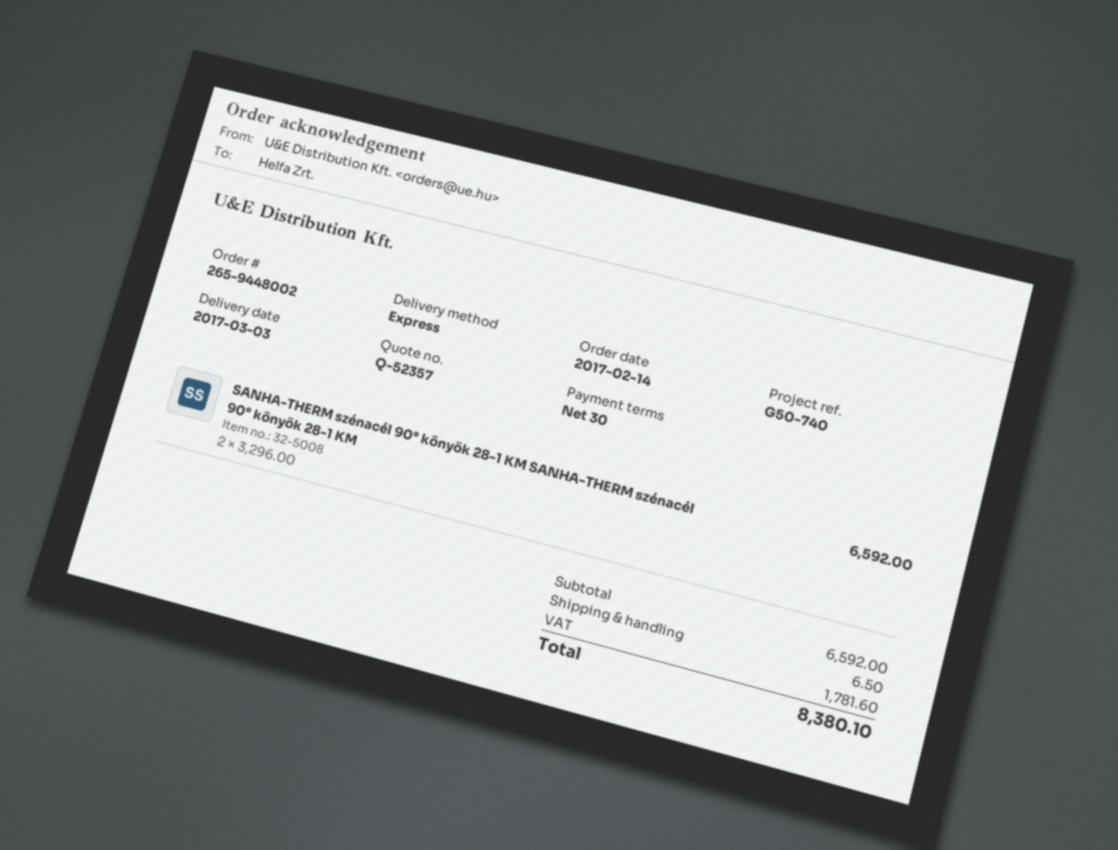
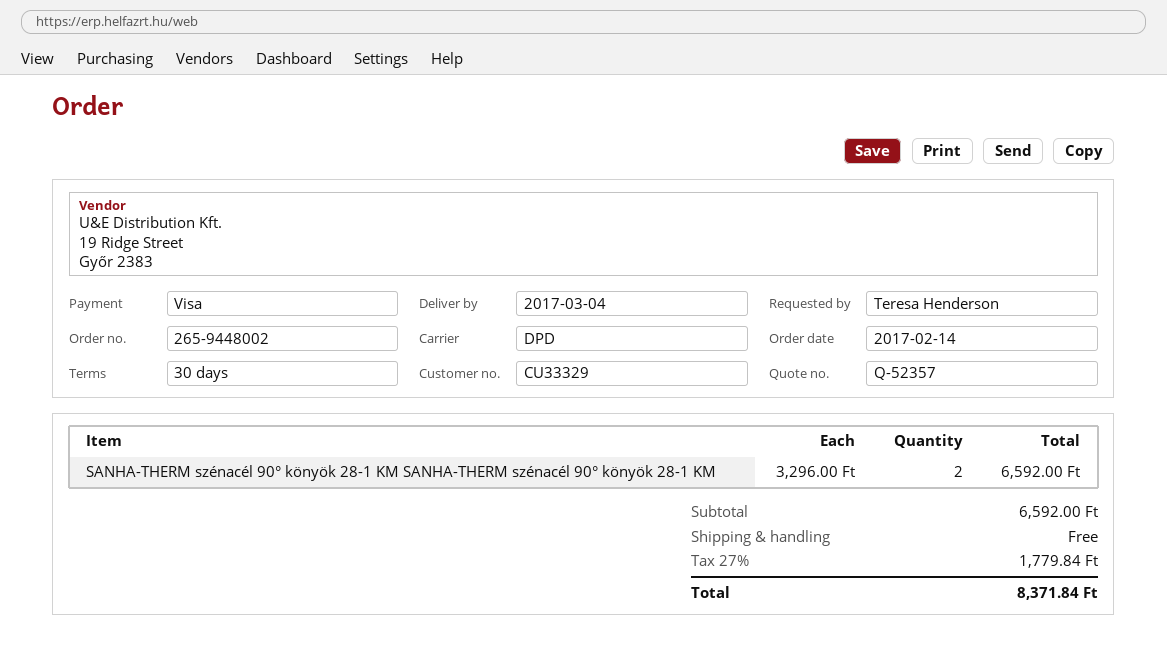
delivery date: 2017-03-03 -> 2017-03-04
shipping method: express -> DPD
shipping: 6.50 -> 0.00
tax: 1781.60 -> 1779.84
total: 8380.10 -> 8371.84

